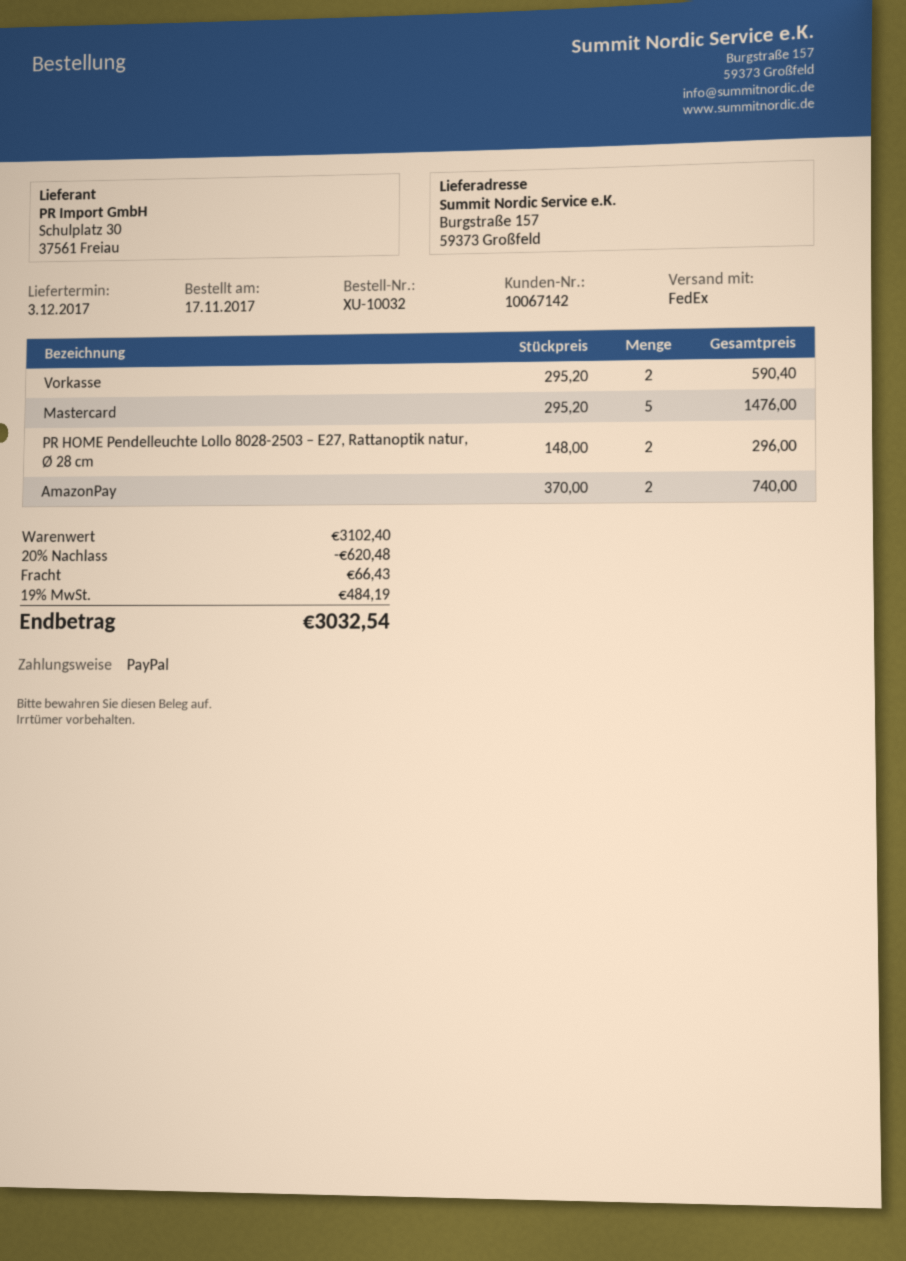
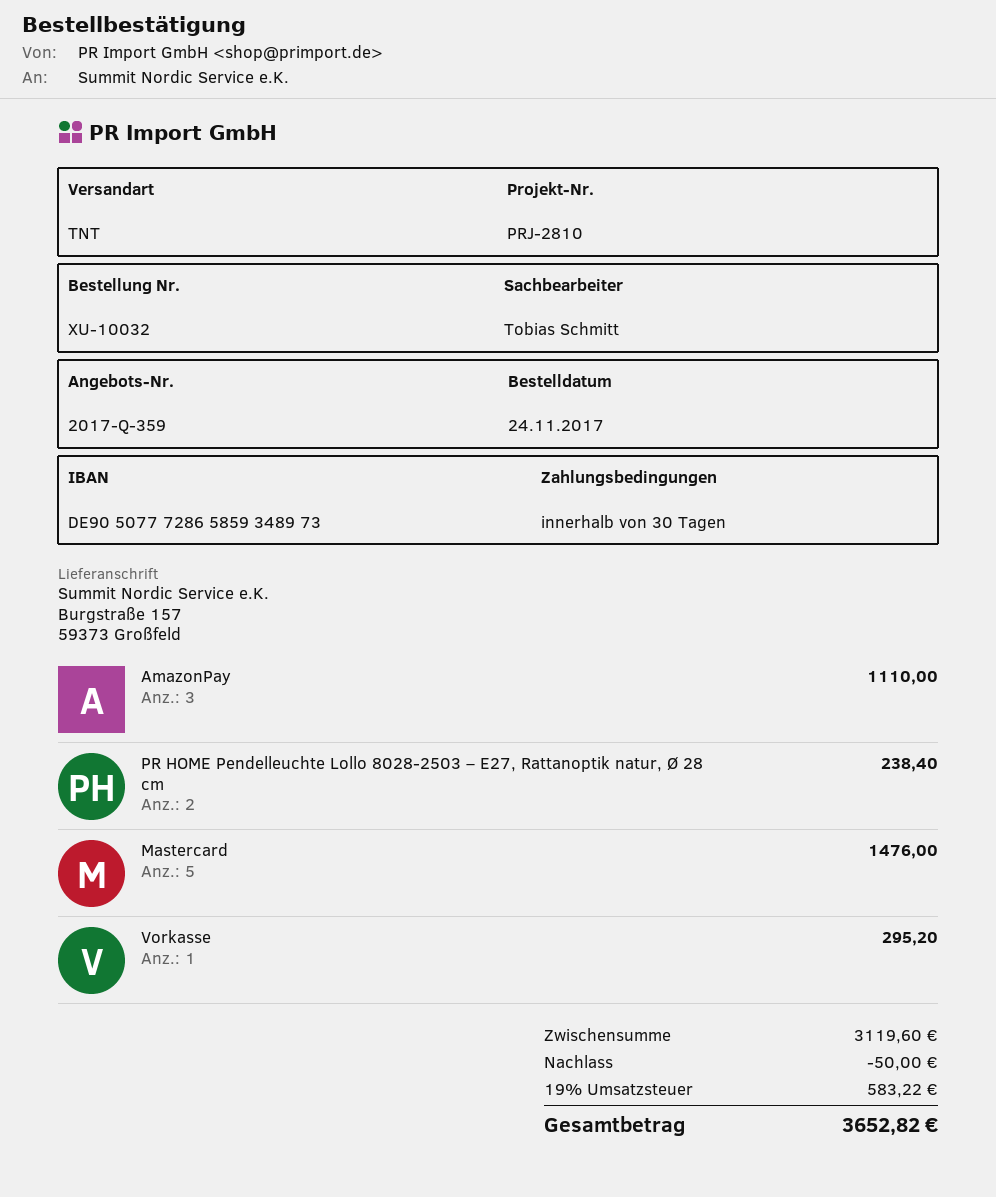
order date: 2017-11-17 -> 2017-11-24
shipping method: FedEx -> TNT
Vorkasse: 2 for 590.40 -> 1 for 295.20
PR HOME Pendelleuchte Lollo 8028-2503 – E27, Rattanoptik natur, Ø 28 cm: 2 for 296.00 -> 2 for 238.40
AmazonPay: 2 for 740.00 -> 3 for 1110.00
subtotal: 3102.40 -> 3119.60
discount: 620.48 -> 50.00
shipping: 66.43 -> none
tax: 19% = 484.19 -> 19% = 583.22
total: 3032.54 -> 3652.82

